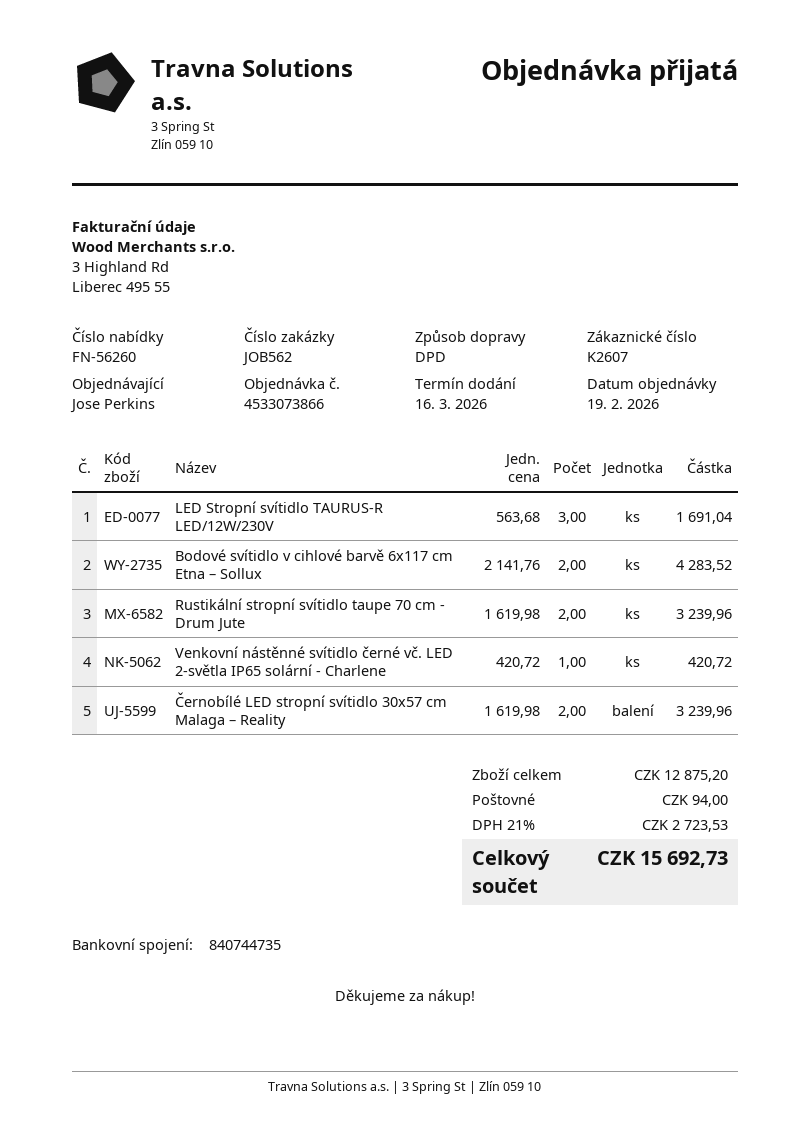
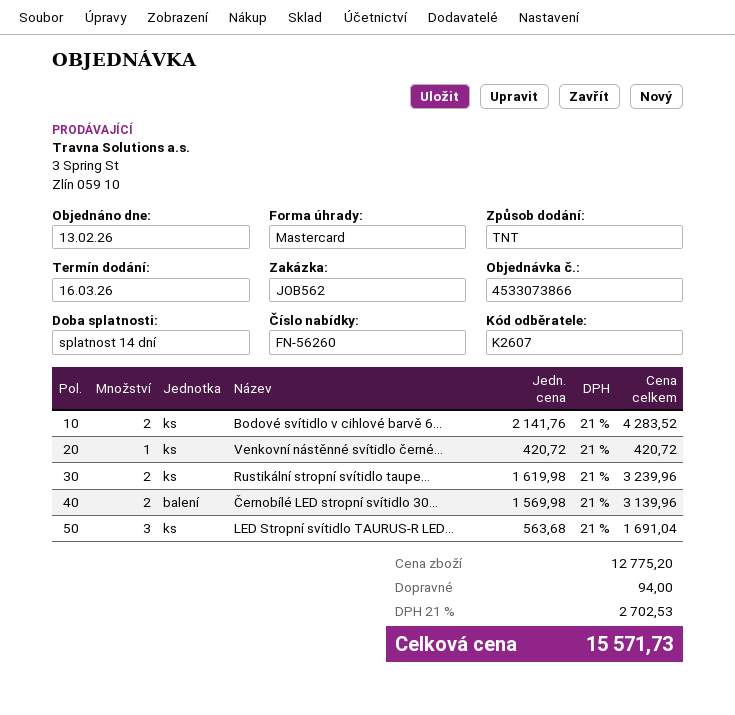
order date: 2026-02-19 -> 2026-02-13
shipping method: DPD -> TNT
Černobílé LED stropní svítidlo 30x57 cm Malaga – Reality: 2 x 1619.98 = 3239.96 -> 2 x 1569.98 = 3139.96
subtotal: 12875.20 -> 12775.20
tax: 21% = 2723.53 -> 21% = 2702.53
total: 15692.73 -> 15571.73

